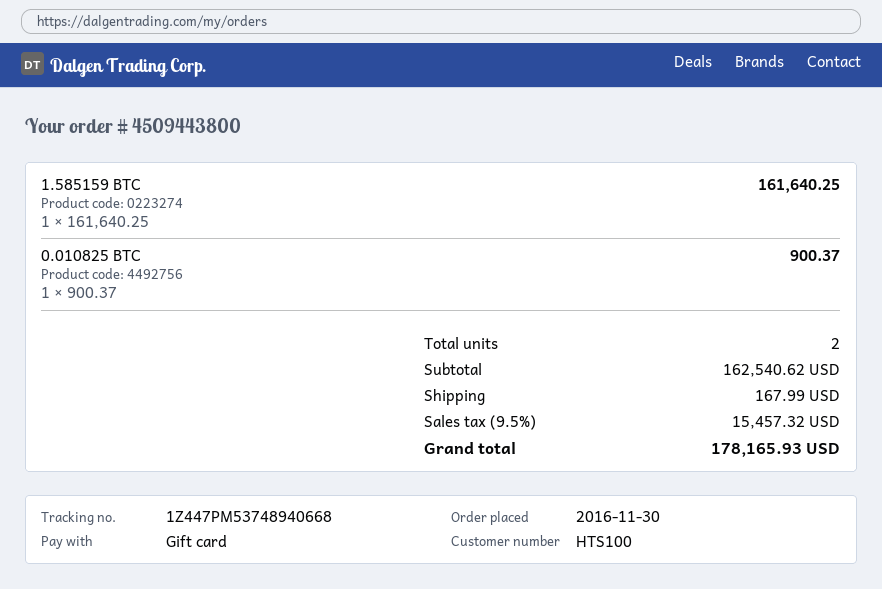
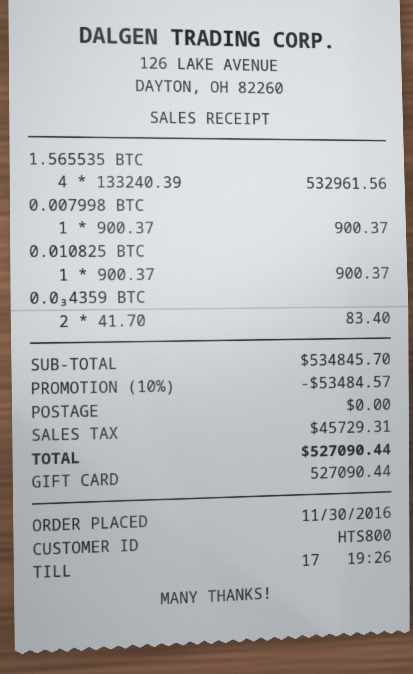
customer number: HTS100 -> HTS800
1.585159 BTC: 1 x 161640.25 = 161640.25 -> none
1.565535 BTC: none -> 4 x 133240.39 = 532961.56
0.007998 BTC: none -> 1 x 900.37 = 900.37
0.0₃4359 BTC: none -> 2 x 41.70 = 83.40
subtotal: 162540.62 -> 534845.70
discount: none -> 10% = 53484.57
shipping: 167.99 -> 0.00
tax: 15457.32 -> 45729.31
total: 178165.93 -> 527090.44

